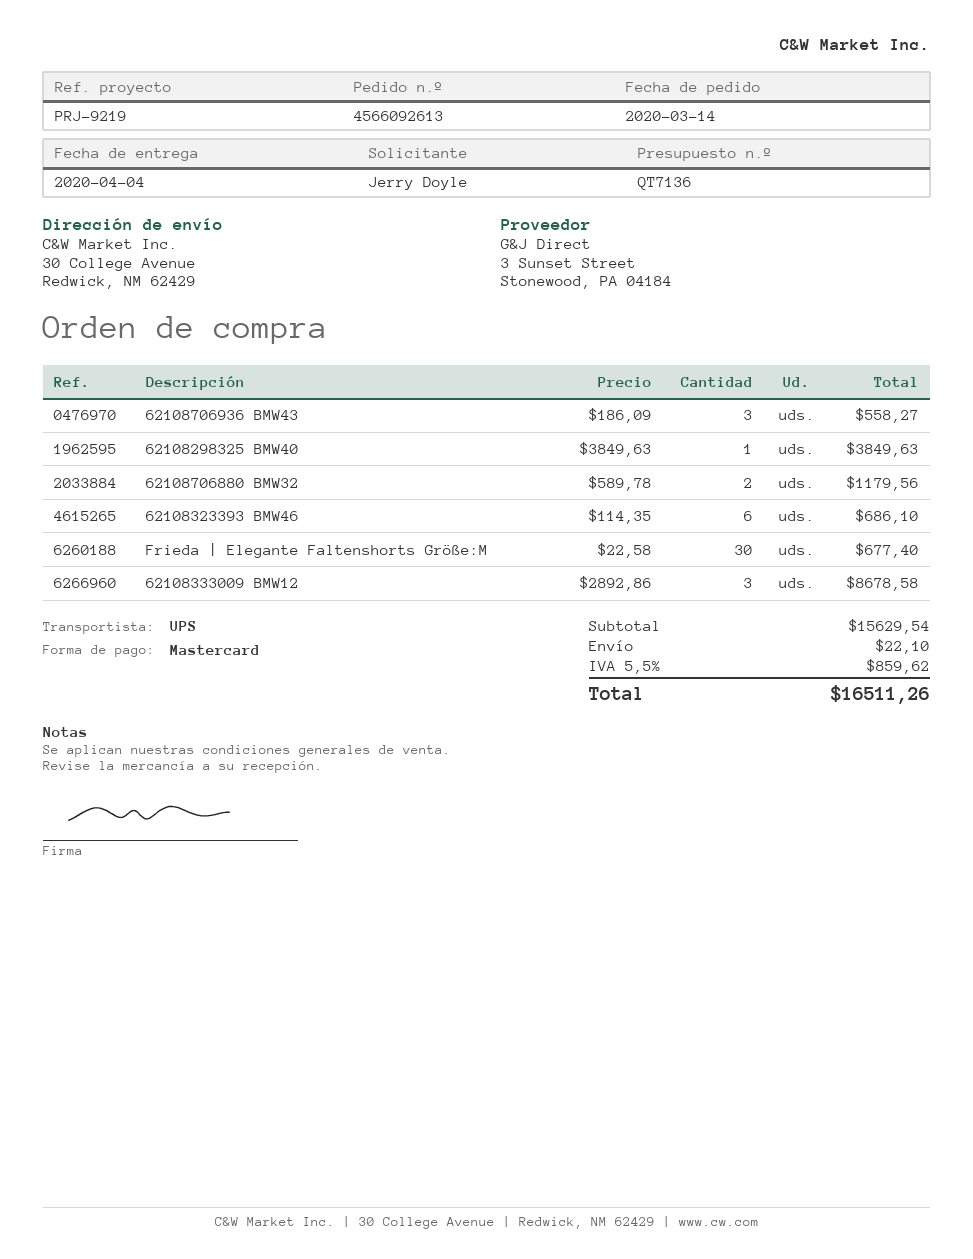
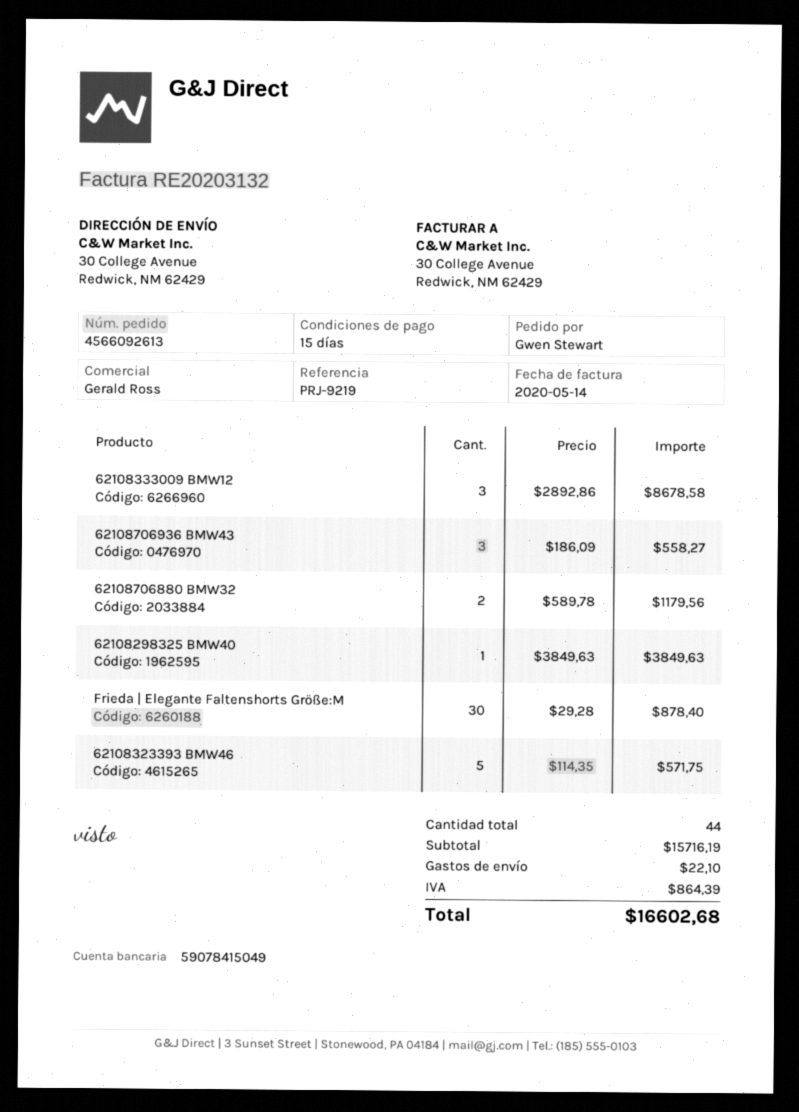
ordered by: Jerry Doyle -> Gwen Stewart
62108323393 BMW46: 6 x 114.35 = 686.10 -> 5 x 114.35 = 571.75
Frieda | Elegante Faltenshorts Größe:M: 30 x 22.58 = 677.40 -> 30 x 29.28 = 878.40
subtotal: 15629.54 -> 15716.19
tax: 859.62 -> 864.39
total: 16511.26 -> 16602.68

